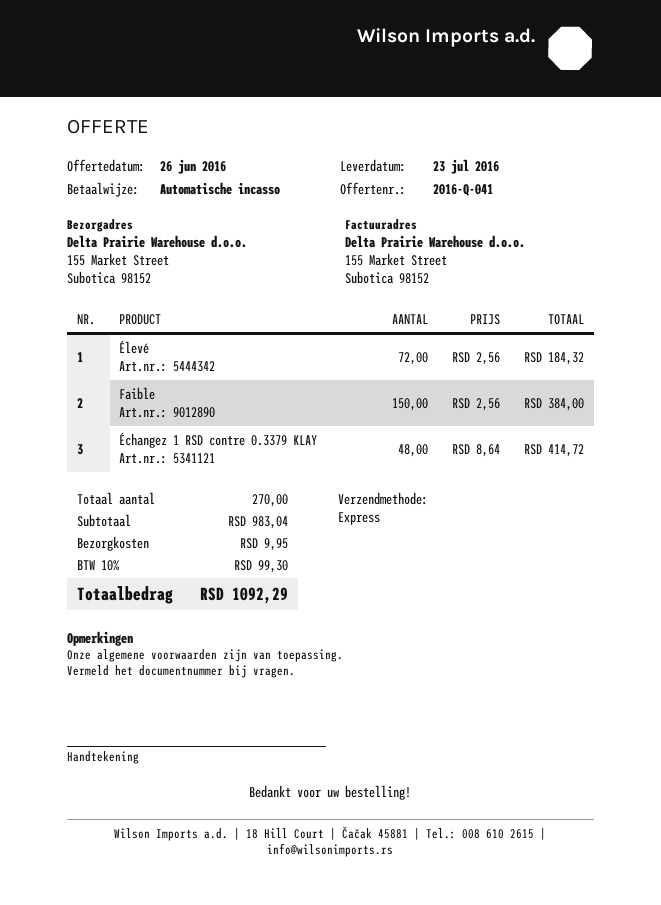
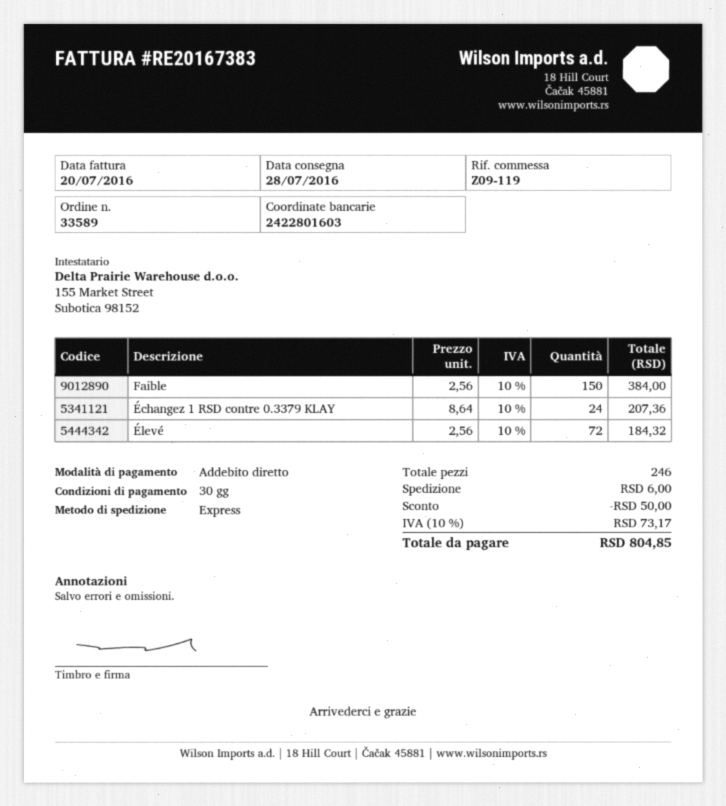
delivery date: 2016-07-23 -> 2016-07-28
Échangez 1 RSD contre 0.3379 KLAY: 48 x 8.64 = 414.72 -> 24 x 8.64 = 207.36
total quantity: 270 -> 246
discount: none -> 50.00
shipping: 9.95 -> 6.00
tax: 10% = 99.30 -> 10% = 73.17
total: 1092.29 -> 804.85

